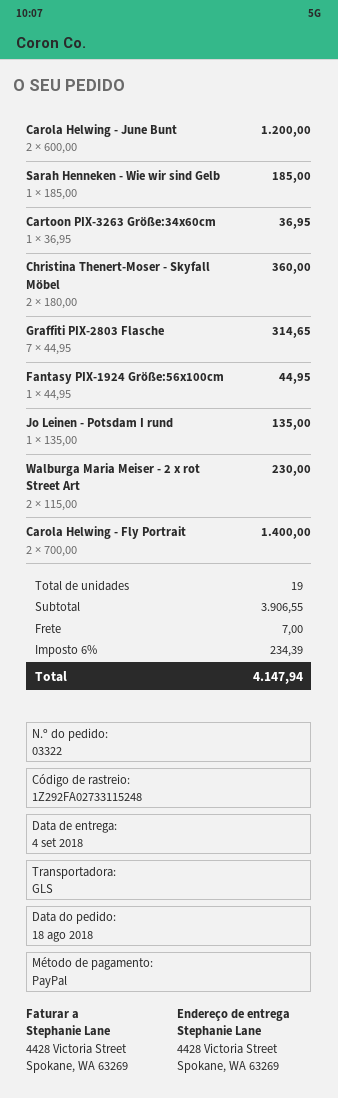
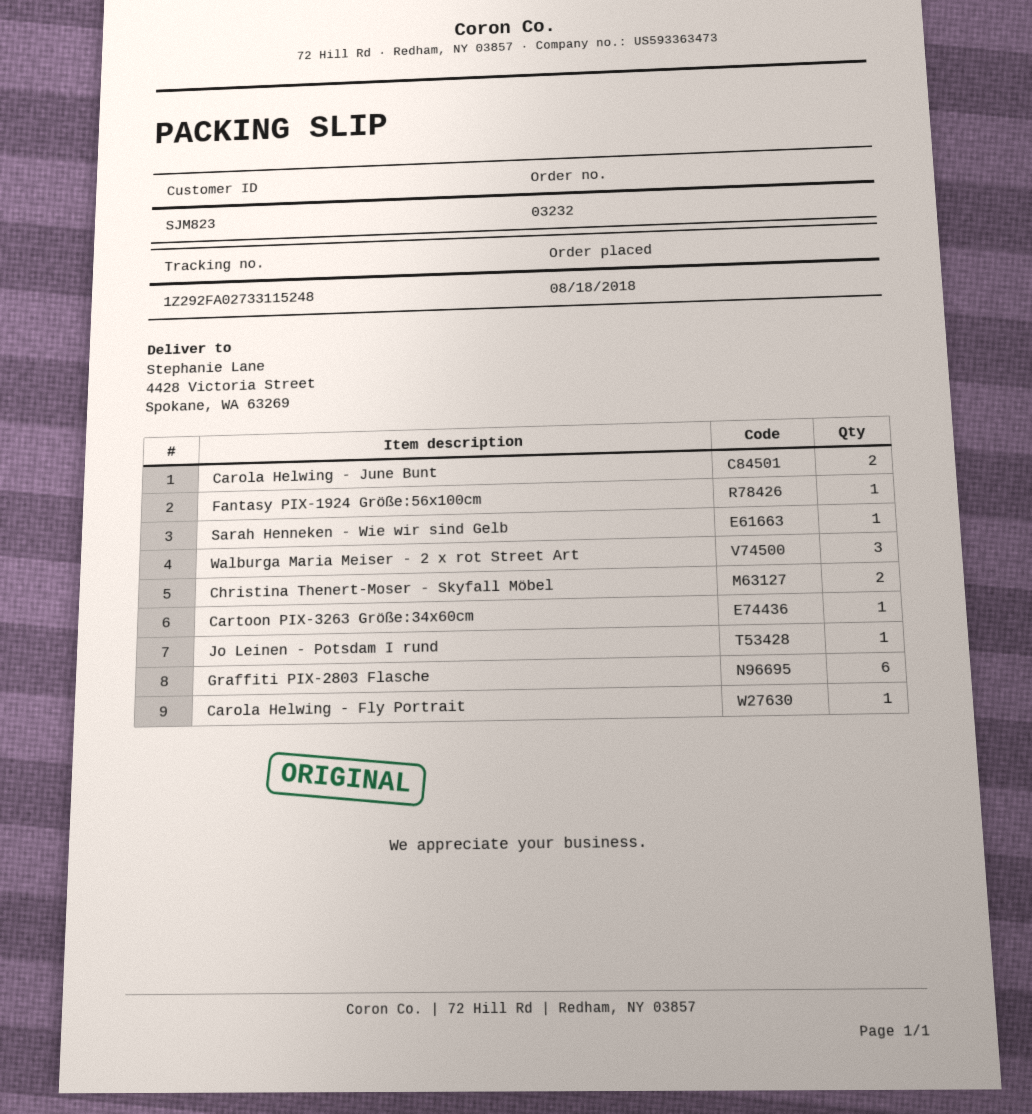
order number: 03322 -> 03232
Graffiti PIX-2803 Flasche: 7 -> 6
Walburga Maria Meiser - 2 x rot Street Art: 2 -> 3
Carola Helwing - Fly Portrait: 2 -> 1

